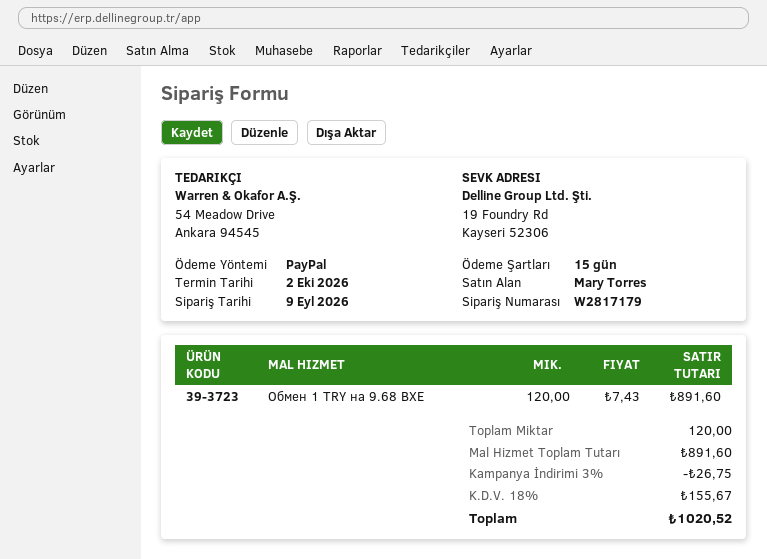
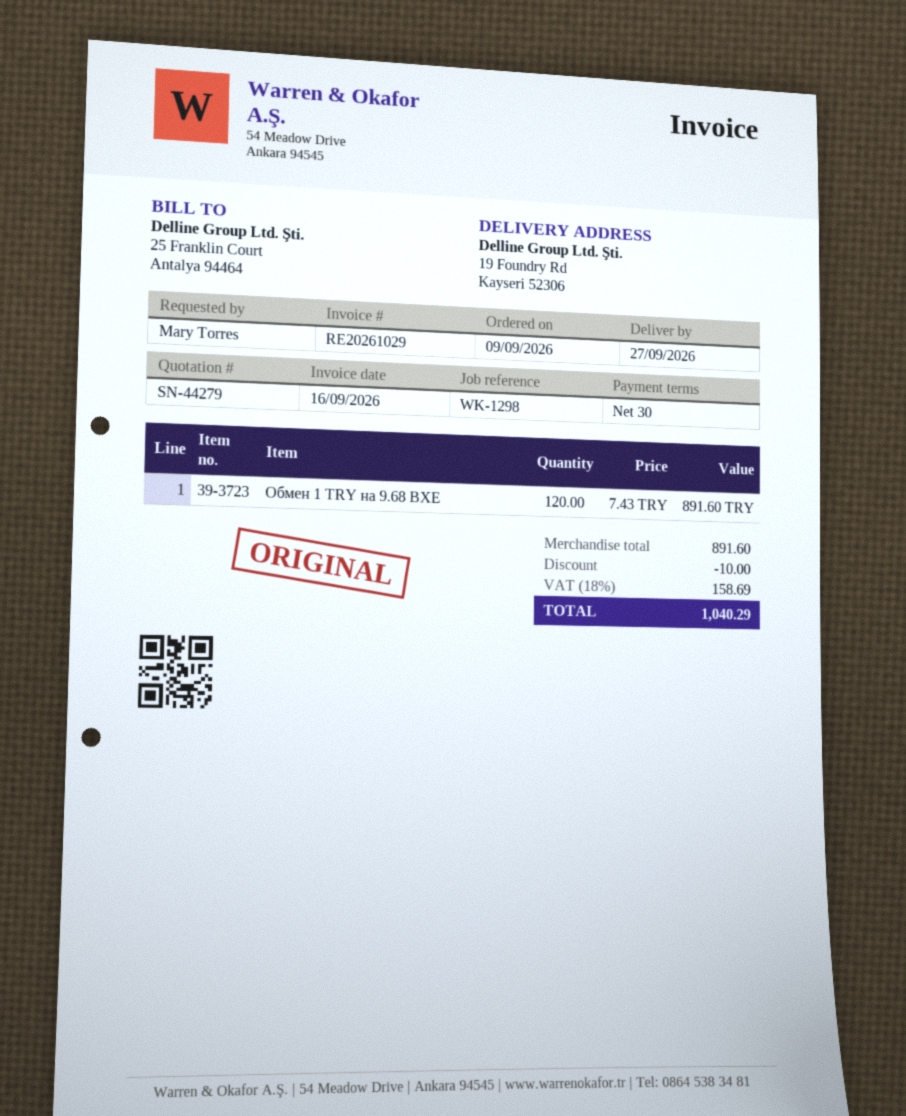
delivery date: 2026-10-02 -> 2026-09-27
payment terms: 15 days -> 30 days
discount: 26.75 -> 10.00
tax: 18% = 155.67 -> 18% = 158.69
total: 1020.52 -> 1040.29

